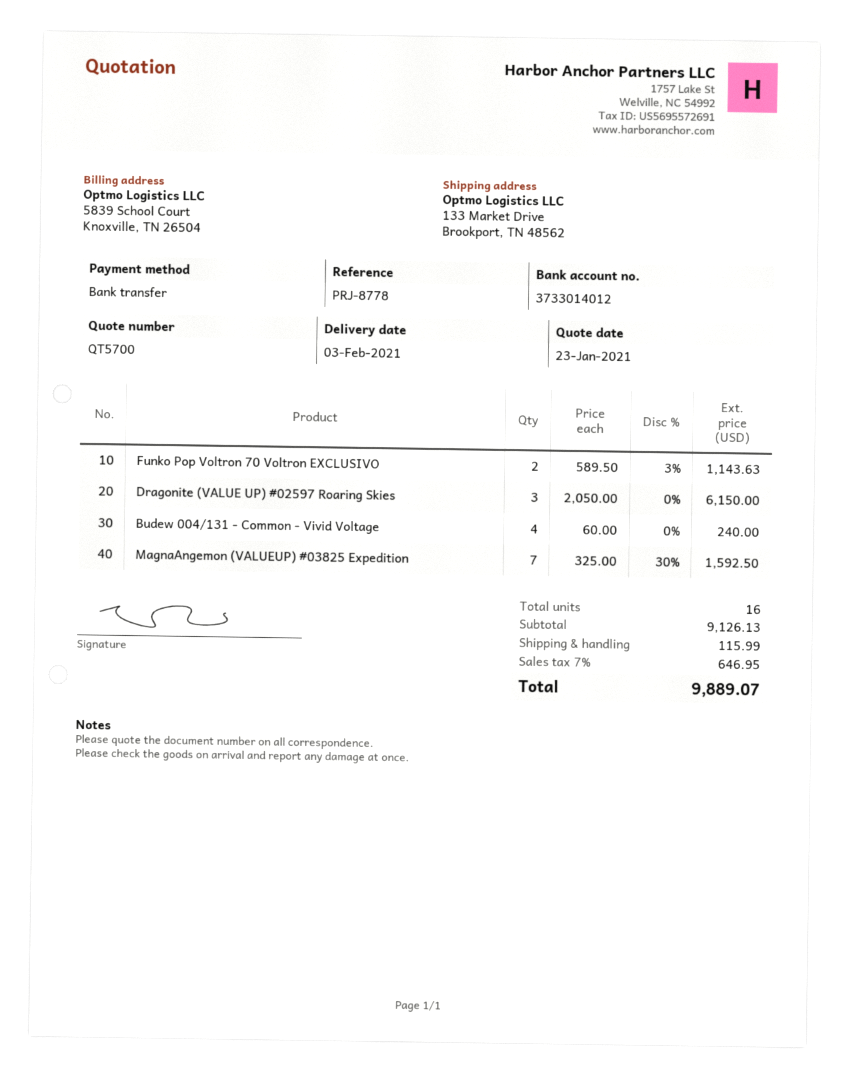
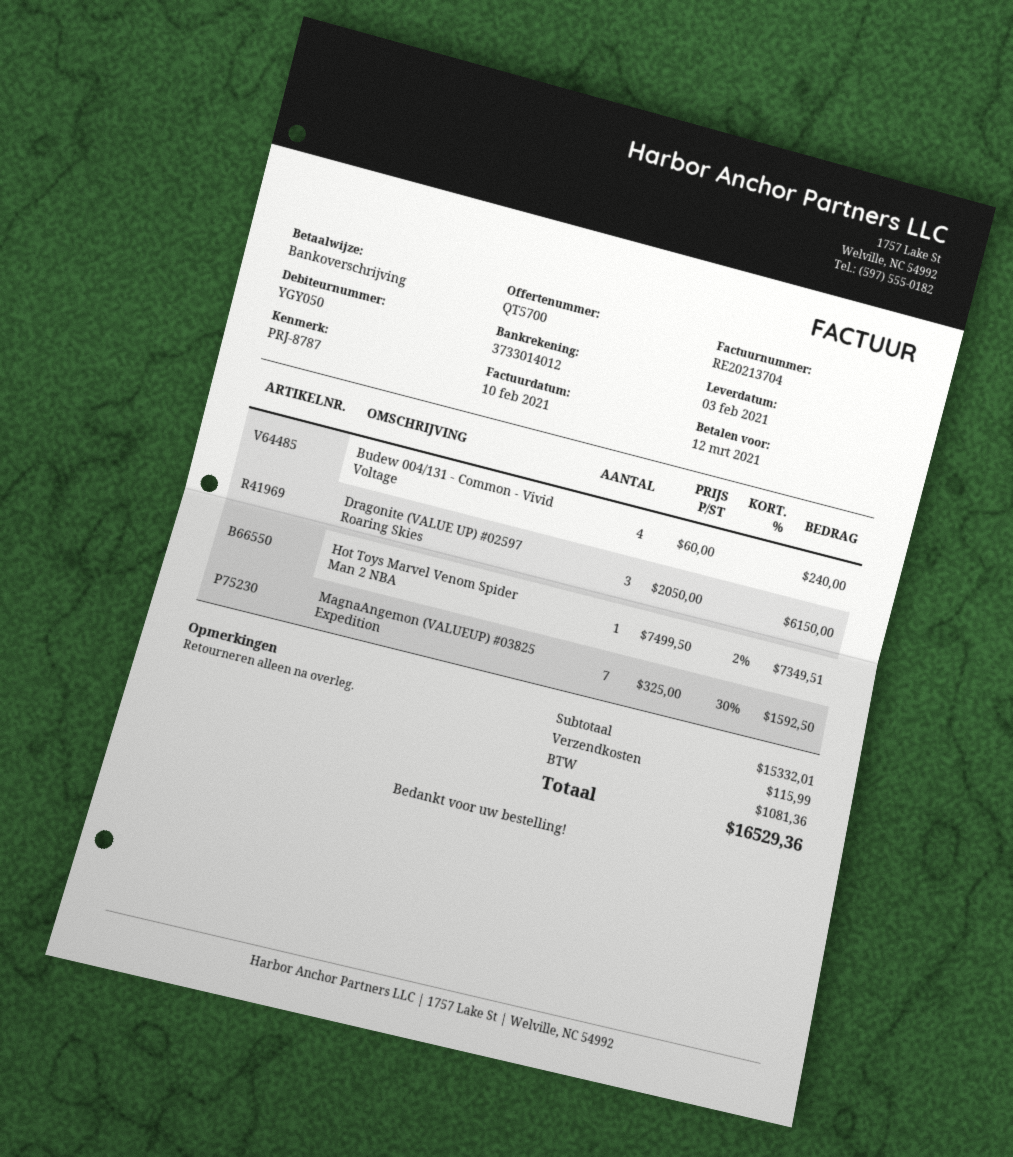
reference: PRJ-8778 -> PRJ-8787
Funko Pop Voltron 70 Voltron EXCLUSIVO: 2 x 589.50 - 3% = 1143.63 -> none
Hot Toys Marvel Venom Spider Man 2 NBA: none -> 1 x 7499.50 - 2% = 7349.51
subtotal: 9126.13 -> 15332.01
tax: 646.95 -> 1081.36
total: 9889.07 -> 16529.36

